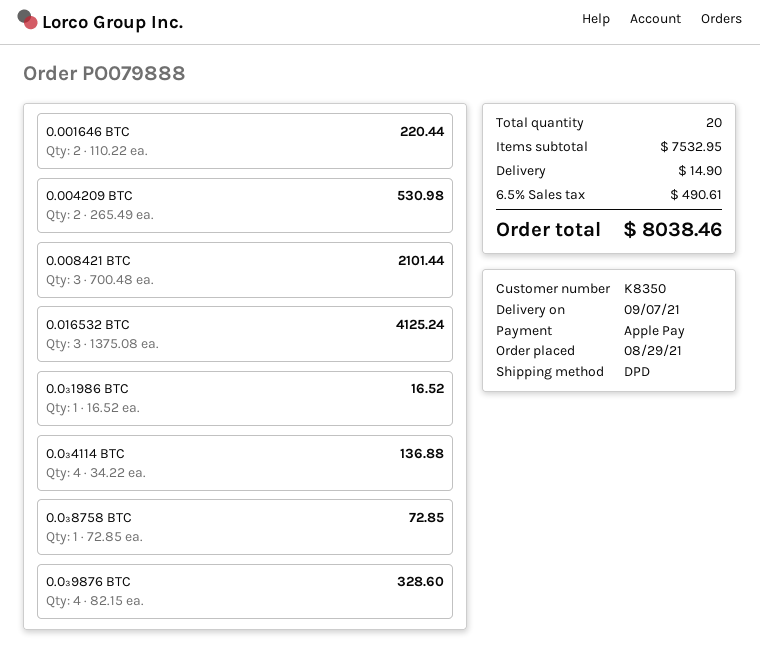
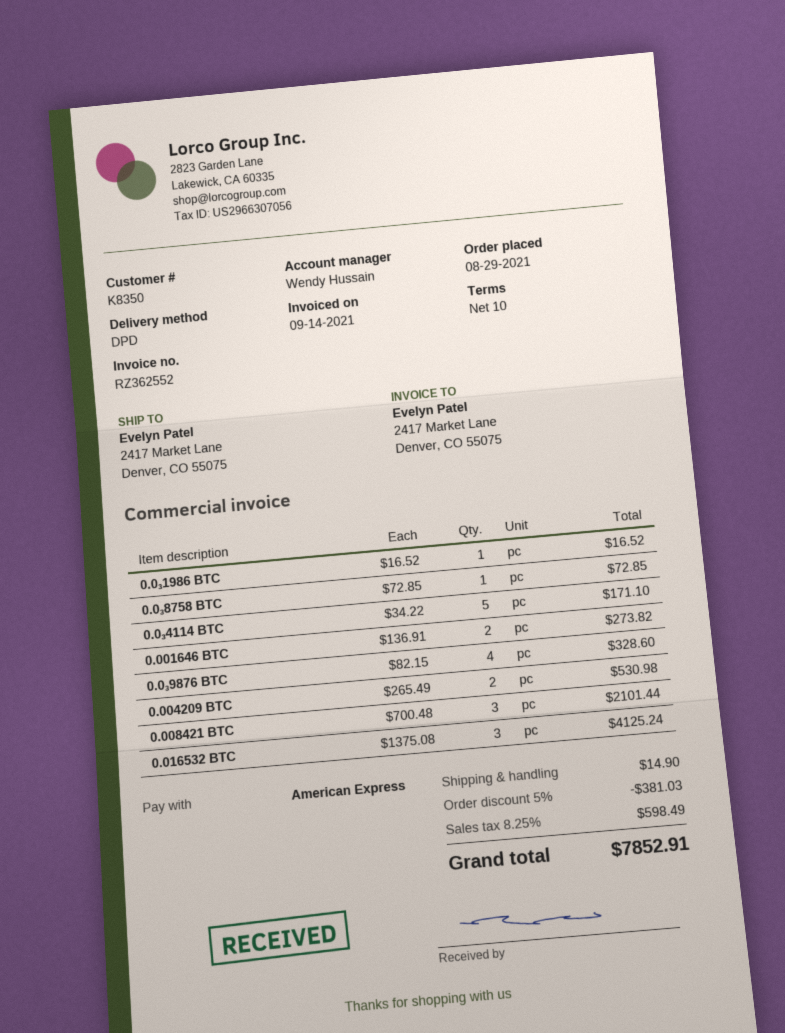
payment method: Apple Pay -> American Express
0.001646 BTC: 2 x 110.22 = 220.44 -> 2 x 136.91 = 273.82
0.0₃4114 BTC: 4 x 34.22 = 136.88 -> 5 x 34.22 = 171.10
discount: none -> 5% = 381.03
tax: 6.5% = 490.61 -> 8.25% = 598.49
total: 8038.46 -> 7852.91

